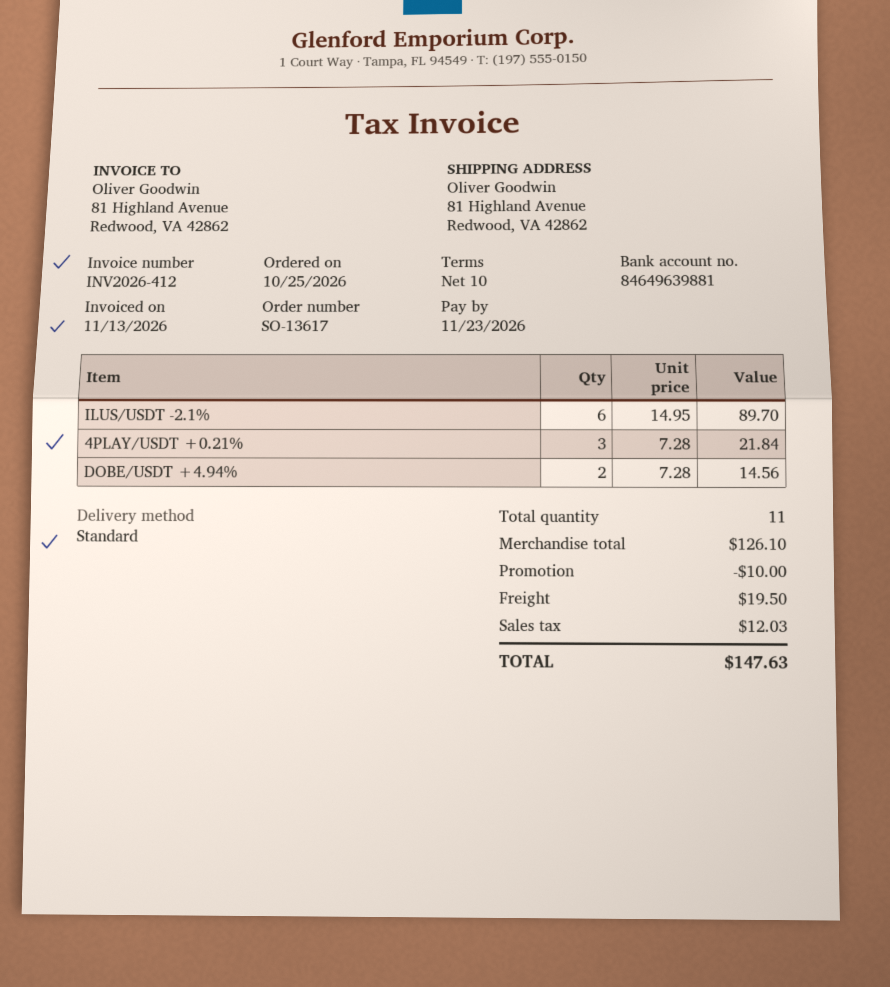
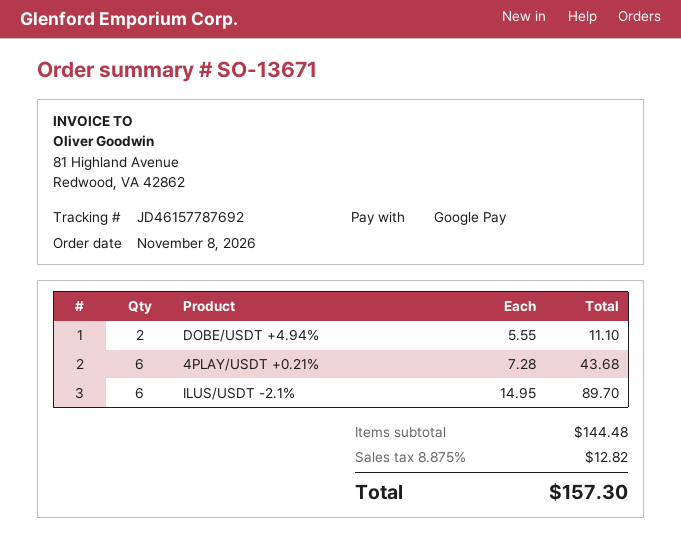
order number: SO-13617 -> SO-13671
order date: 2026-10-25 -> 2026-11-08
4PLAY/USDT +0.21%: 3 x 7.28 = 21.84 -> 6 x 7.28 = 43.68
DOBE/USDT +4.94%: 2 x 7.28 = 14.56 -> 2 x 5.55 = 11.10
subtotal: 126.10 -> 144.48
discount: 10.00 -> none
shipping: 19.50 -> none
tax: 12.03 -> 12.82
total: 147.63 -> 157.30

